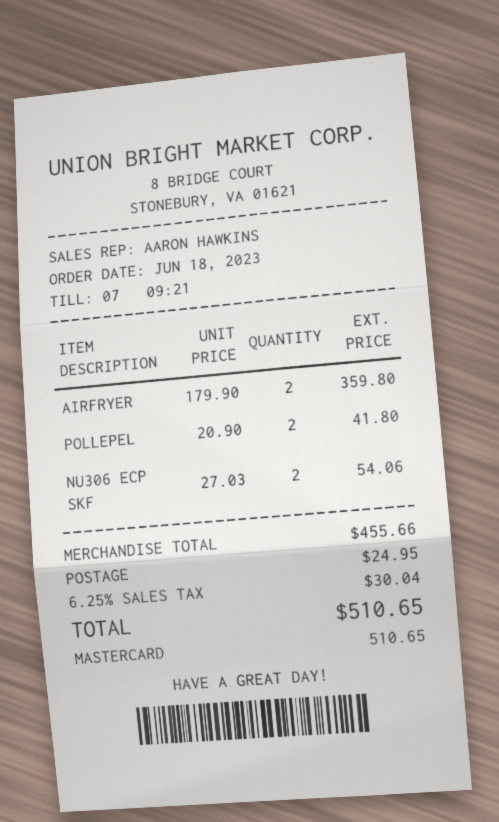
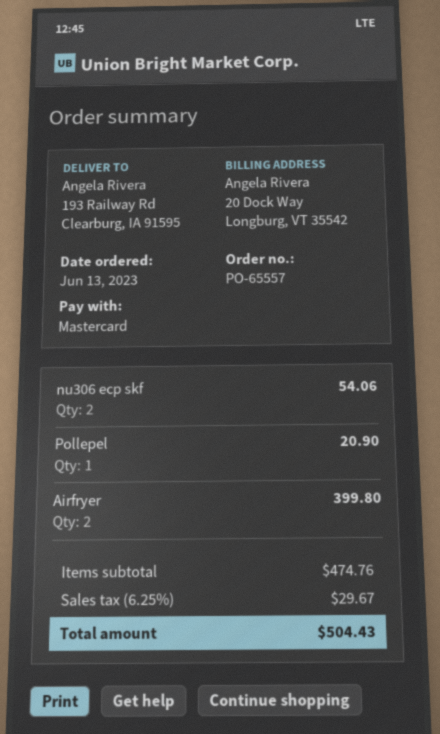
order date: 2023-06-18 -> 2023-06-13
AIRFRYER: 2 for 359.80 -> 2 for 399.80
POLLEPEL: 2 for 41.80 -> 1 for 20.90
subtotal: 455.66 -> 474.76
shipping: 24.95 -> none
tax: 6.25% = 30.04 -> 6.25% = 29.67
total: 510.65 -> 504.43

